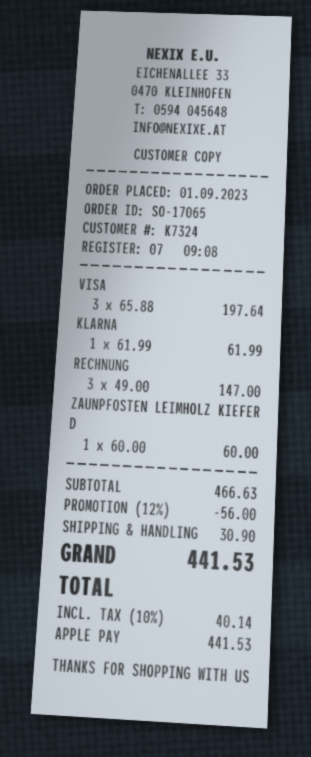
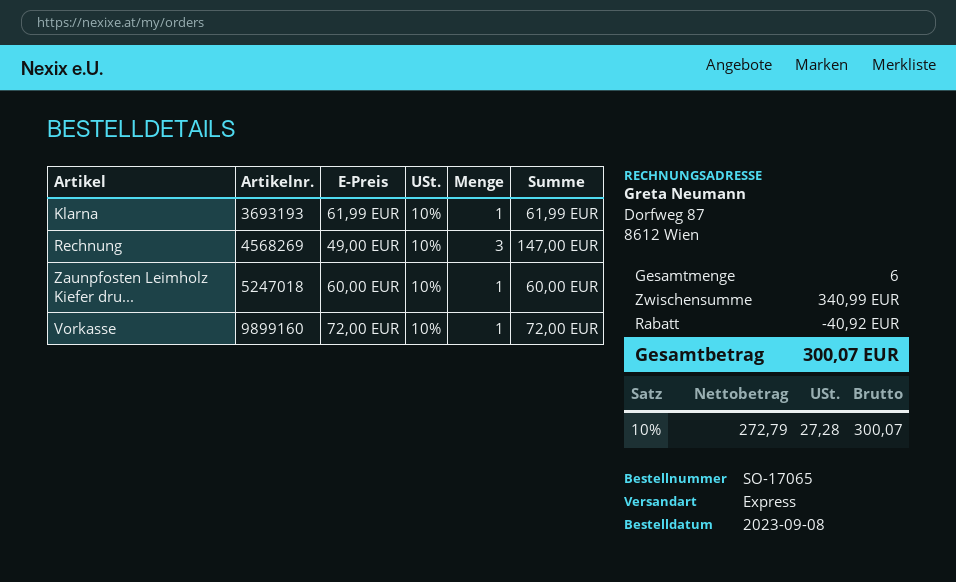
order date: 2023-09-01 -> 2023-09-08
VISA: 3 x 65.88 = 197.64 -> none
Vorkasse: none -> 1 x 72.00 = 72.00
subtotal: 466.63 -> 340.99
discount: 56.00 -> 40.92
shipping: 30.90 -> none
tax: 10% = 40.14 -> 10% = 27.28
total: 441.53 -> 300.07

